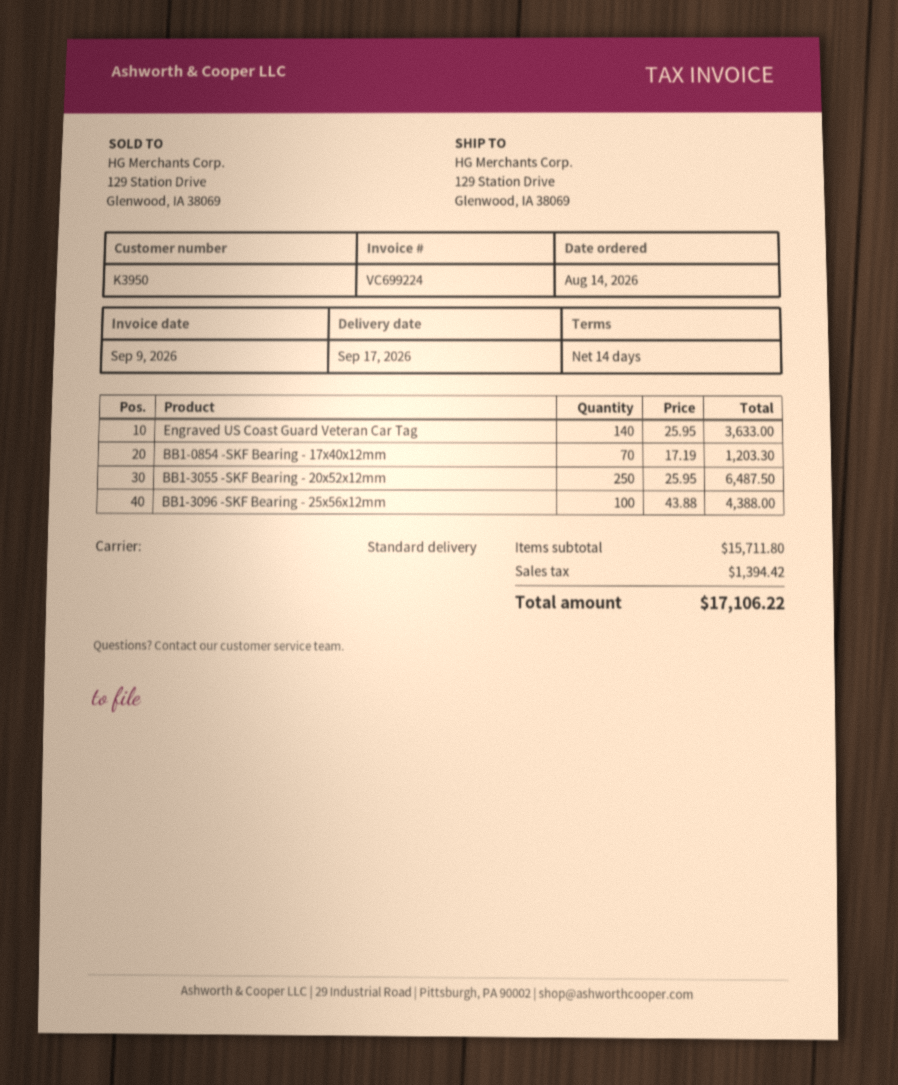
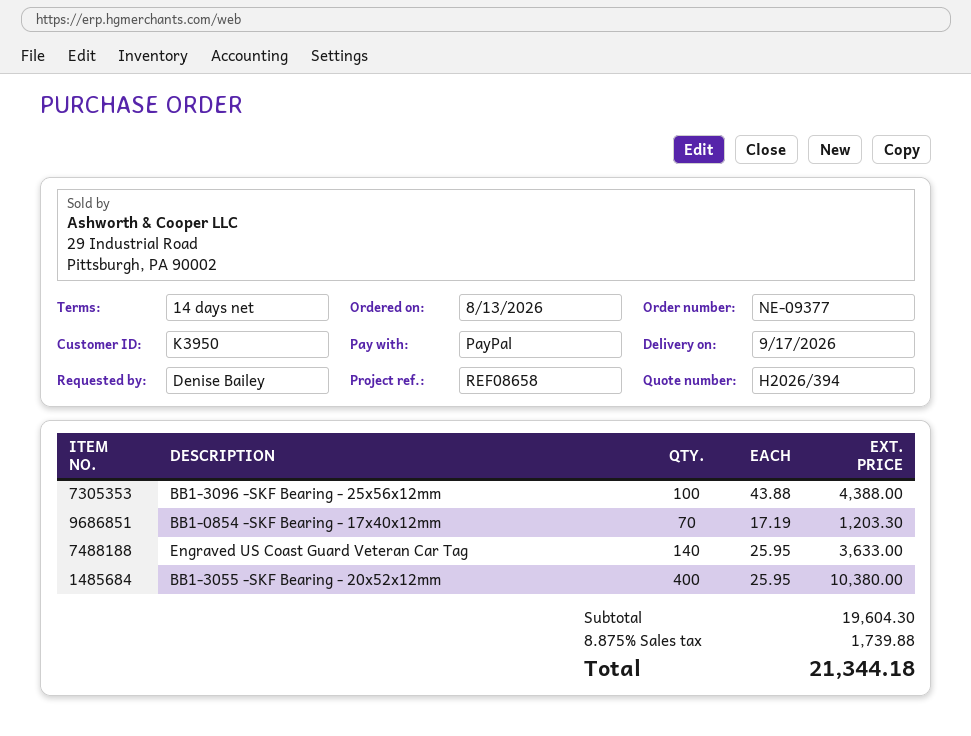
order date: 2026-08-14 -> 2026-08-13
BB1-3055 -SKF Bearing - 20x52x12mm: 250 x 25.95 = 6487.50 -> 400 x 25.95 = 10380.00
subtotal: 15711.80 -> 19604.30
tax: 1394.42 -> 1739.88
total: 17106.22 -> 21344.18

